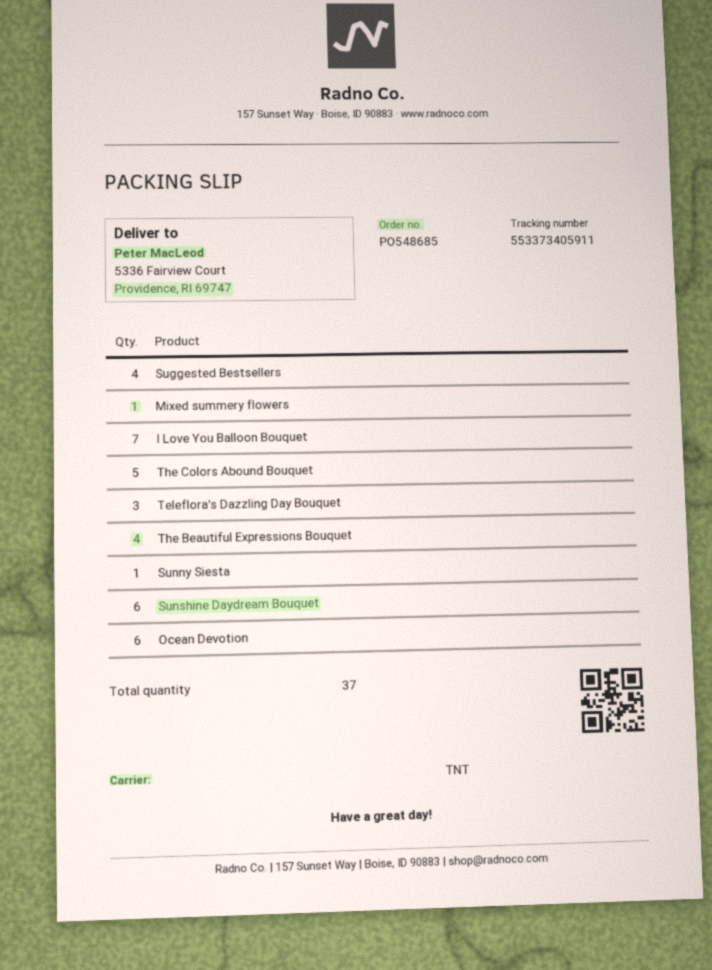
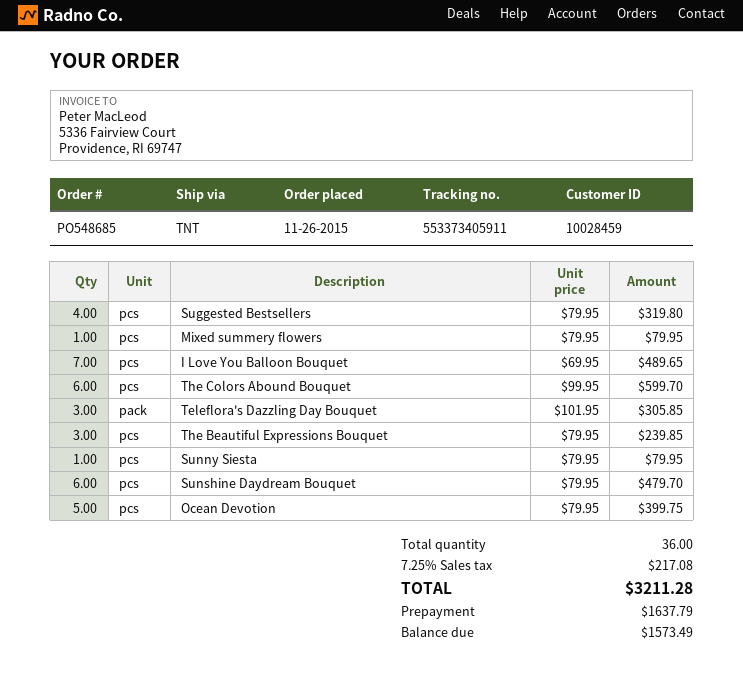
The Colors Abound Bouquet: 5 -> 6
The Beautiful Expressions Bouquet: 4 -> 3
Ocean Devotion: 6 -> 5
total quantity: 37 -> 36

